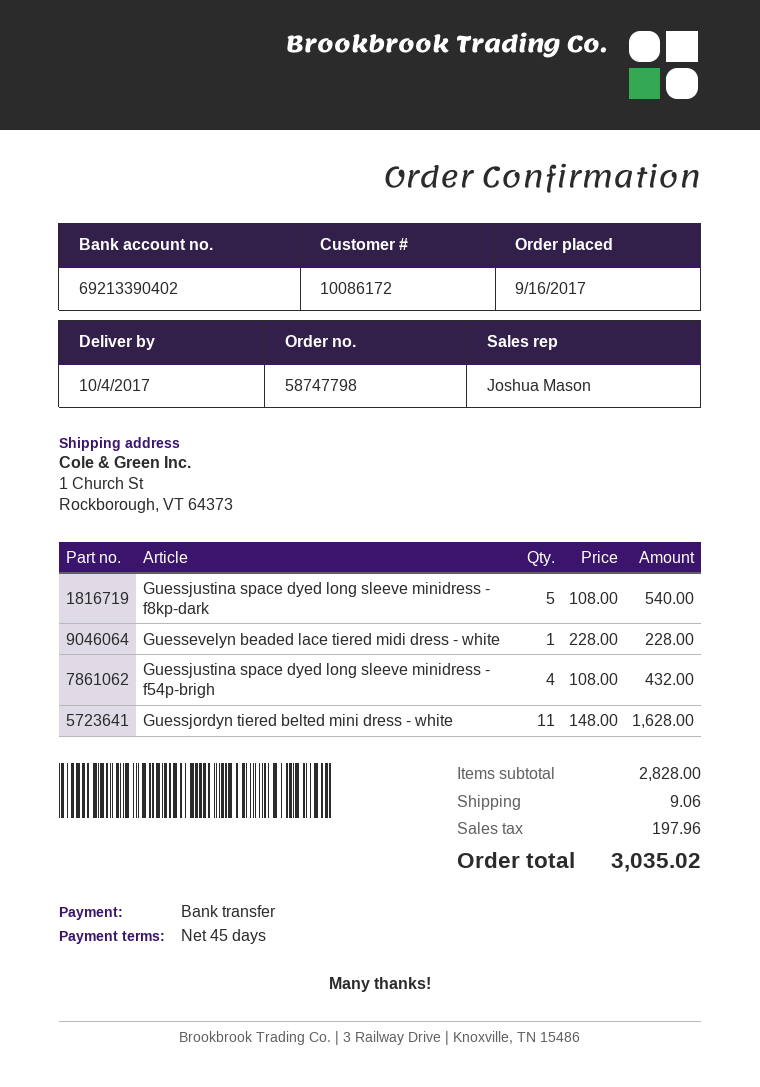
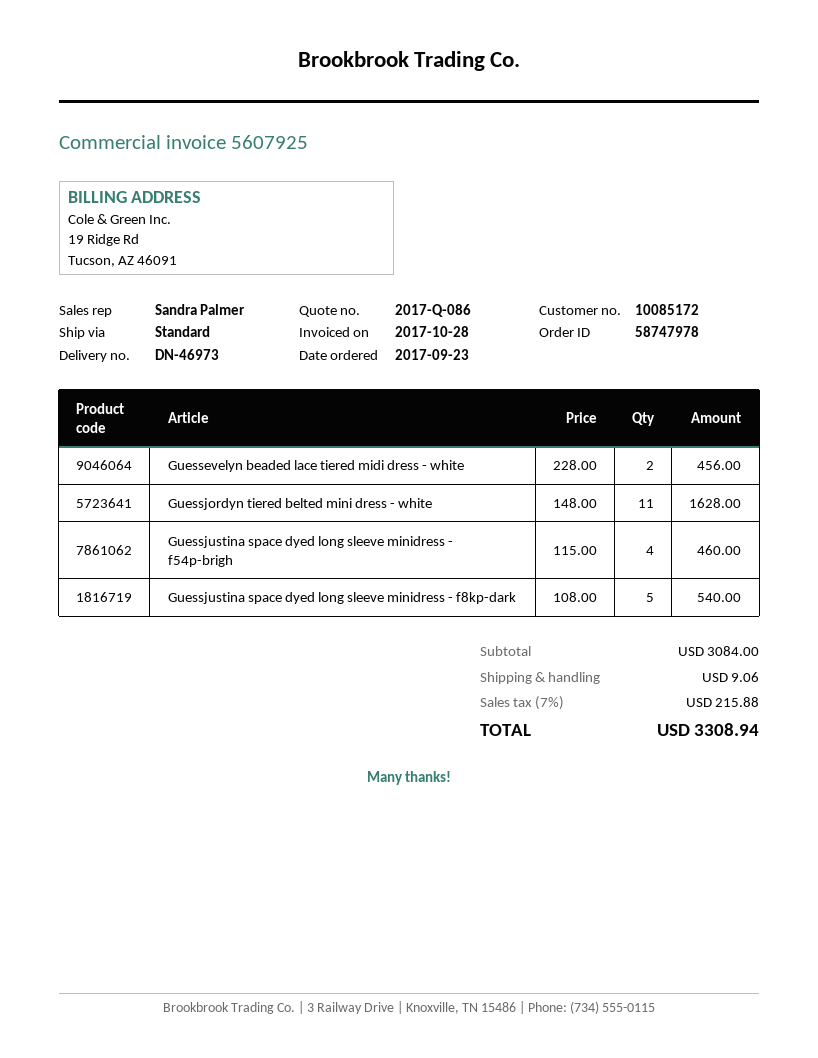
order number: 58747798 -> 58747978
order date: 2017-09-16 -> 2017-09-23
customer number: 10086172 -> 10085172
sales rep: Joshua Mason -> Sandra Palmer
Guessevelyn beaded lace tiered midi dress - white: 1 x 228.00 = 228.00 -> 2 x 228.00 = 456.00
Guessjustina space dyed long sleeve minidress - f54p-brigh: 4 x 108.00 = 432.00 -> 4 x 115.00 = 460.00
subtotal: 2828.00 -> 3084.00
tax: 197.96 -> 215.88
total: 3035.02 -> 3308.94

